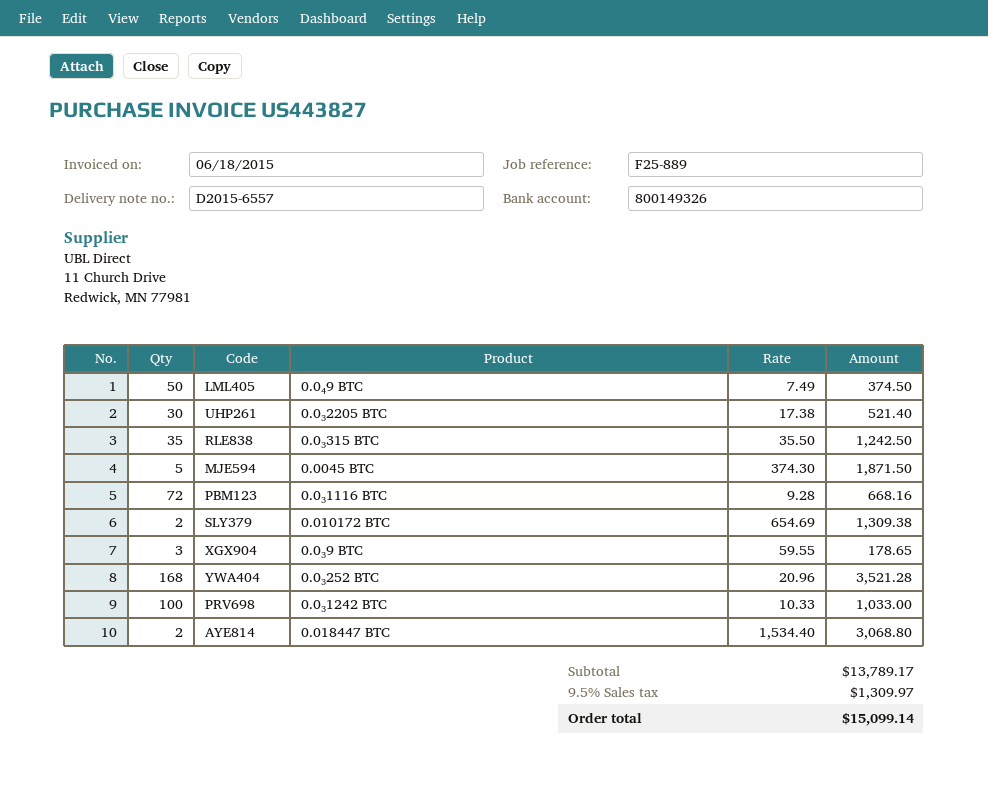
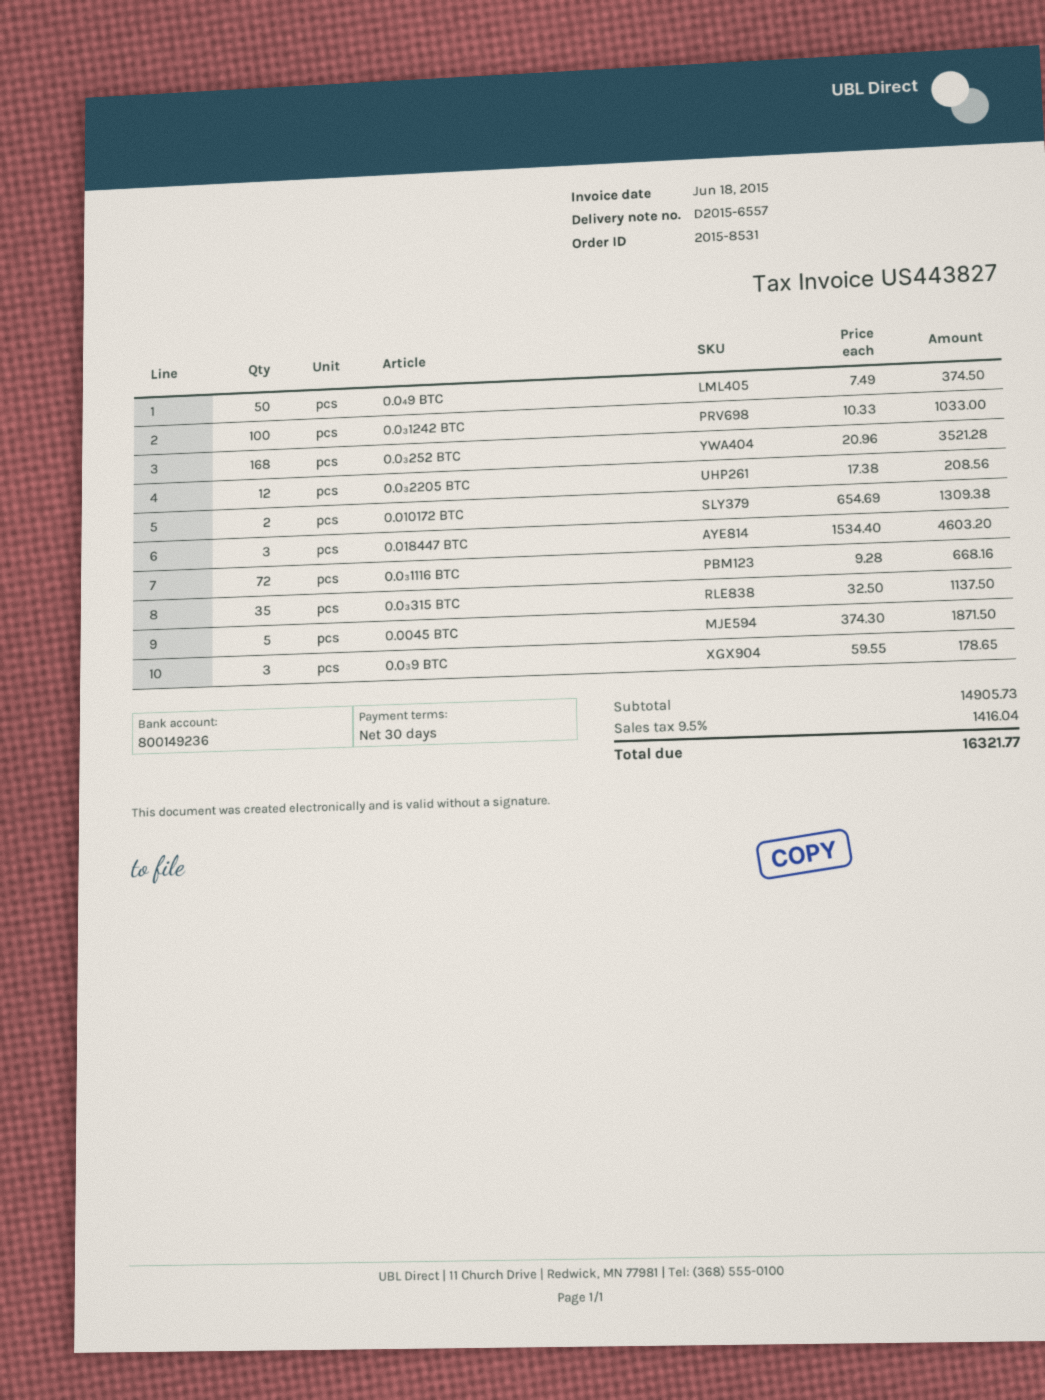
bank account: 800149326 -> 800149236
0.0₃2205 BTC: 30 x 17.38 = 521.40 -> 12 x 17.38 = 208.56
0.0₃315 BTC: 35 x 35.50 = 1242.50 -> 35 x 32.50 = 1137.50
0.018447 BTC: 2 x 1534.40 = 3068.80 -> 3 x 1534.40 = 4603.20
subtotal: 13789.17 -> 14905.73
tax: 9.5% = 1309.97 -> 9.5% = 1416.04
total: 15099.14 -> 16321.77

